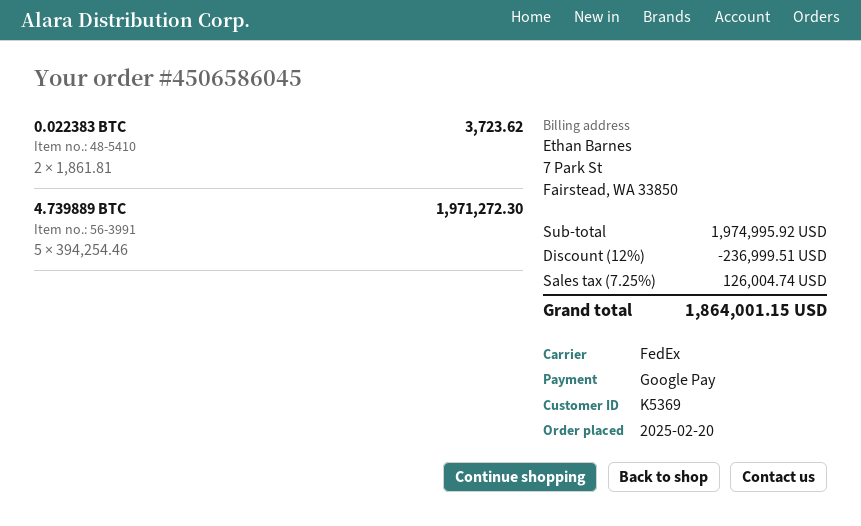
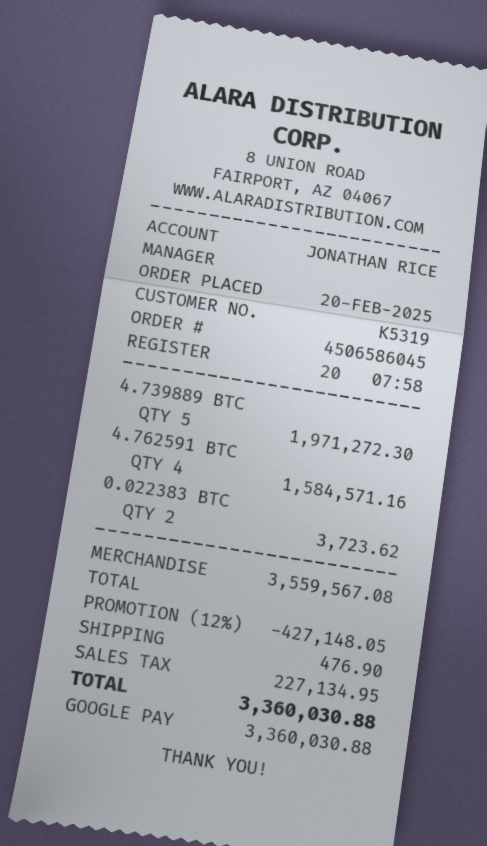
customer number: K5369 -> K5319
4.762591 BTC: none -> 4 for 1584571.16
subtotal: 1974995.92 -> 3559567.08
discount: 12% = 236999.51 -> 12% = 427148.05
shipping: none -> 476.90
tax: 126004.74 -> 227134.95
total: 1864001.15 -> 3360030.88

